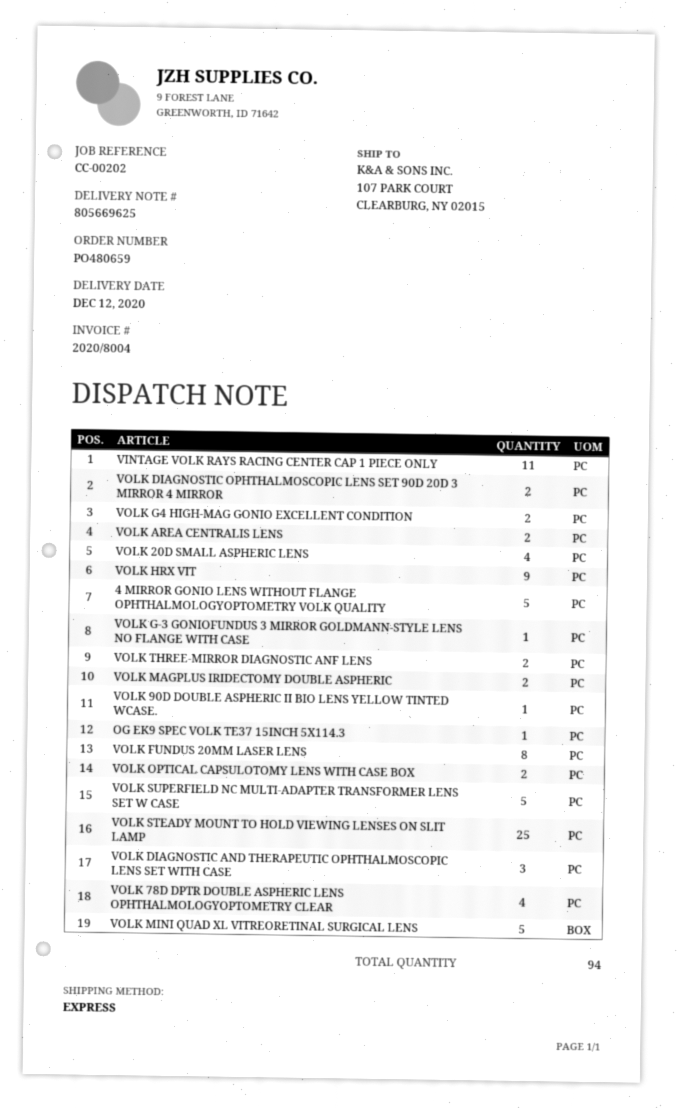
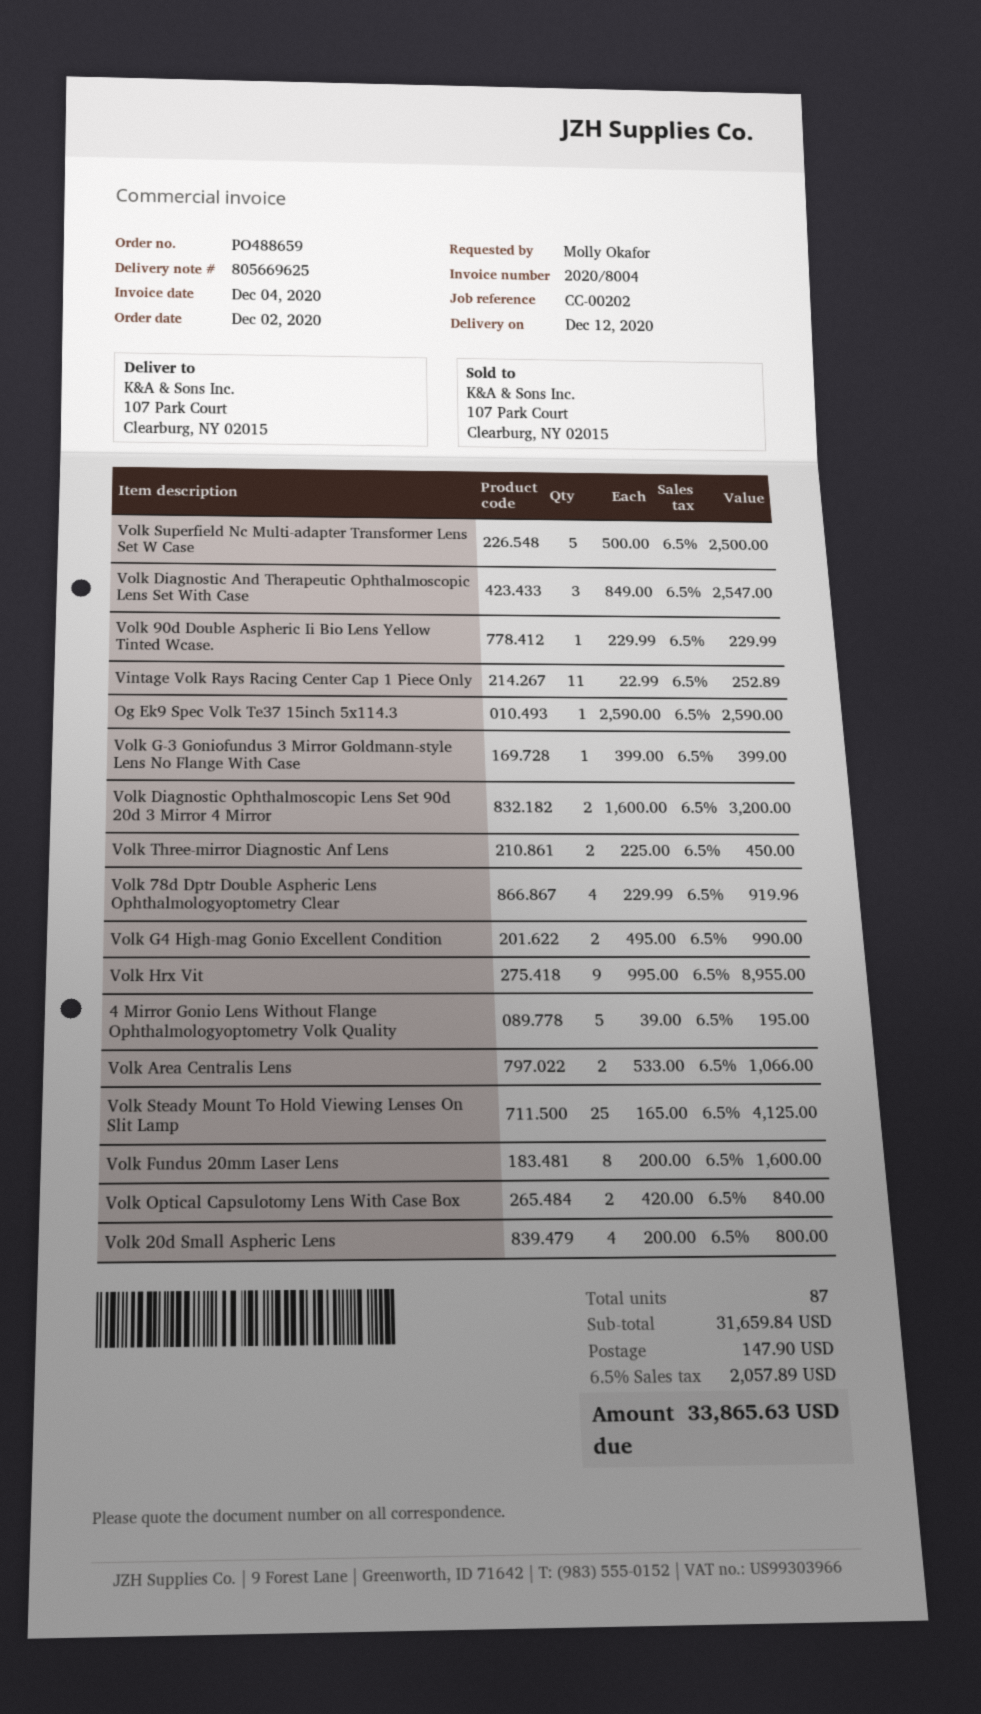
order number: PO480659 -> PO488659
VOLK MAGPLUS IRIDECTOMY DOUBLE ASPHERIC: 2 -> none
VOLK MINI QUAD XL VITREORETINAL SURGICAL LENS: 5 -> none
total quantity: 94 -> 87

